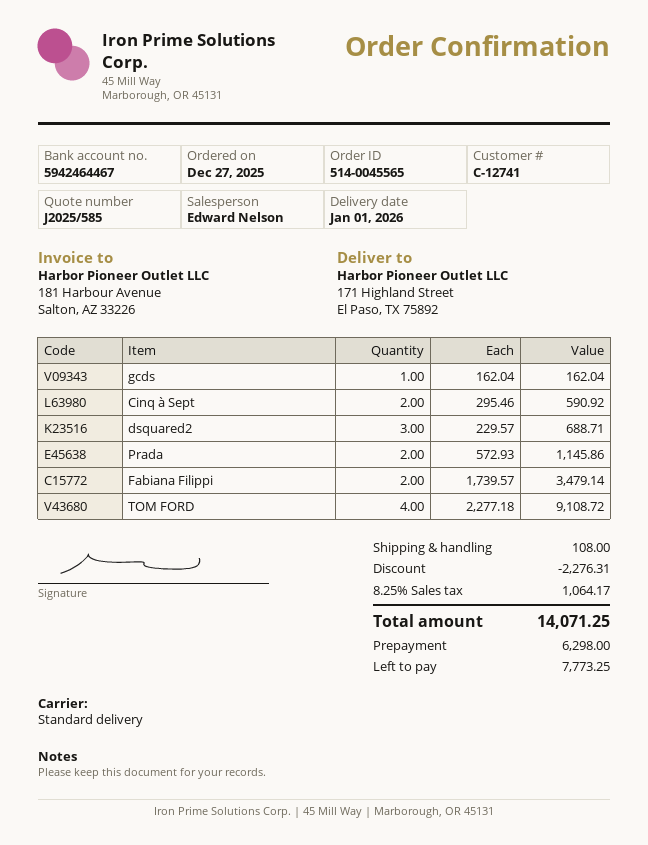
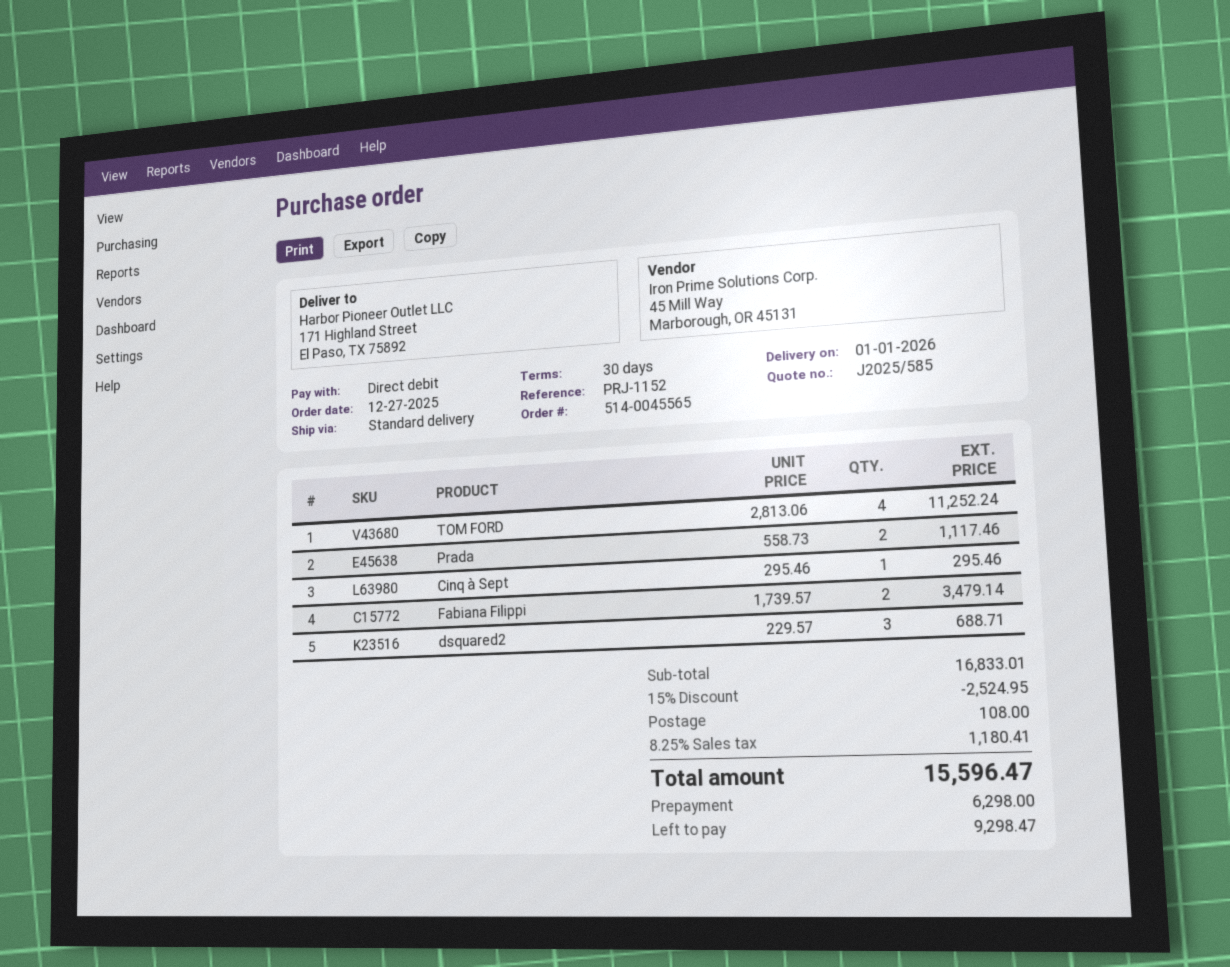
gcds: 1 x 162.04 = 162.04 -> none
Cinq à Sept: 2 x 295.46 = 590.92 -> 1 x 295.46 = 295.46
Prada: 2 x 572.93 = 1145.86 -> 2 x 558.73 = 1117.46
TOM FORD: 4 x 2277.18 = 9108.72 -> 4 x 2813.06 = 11252.24
discount: 2276.31 -> 2524.95
tax: 8.25% = 1064.17 -> 8.25% = 1180.41
total: 14071.25 -> 15596.47
balance: 7773.25 -> 9298.47

